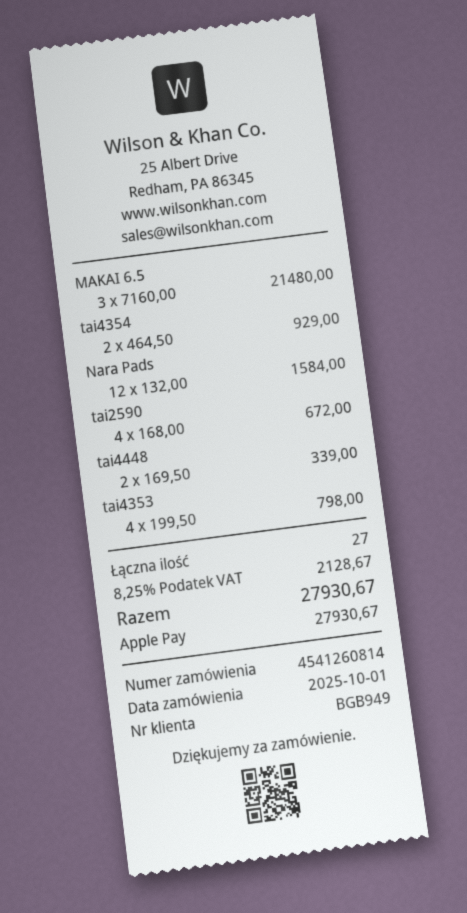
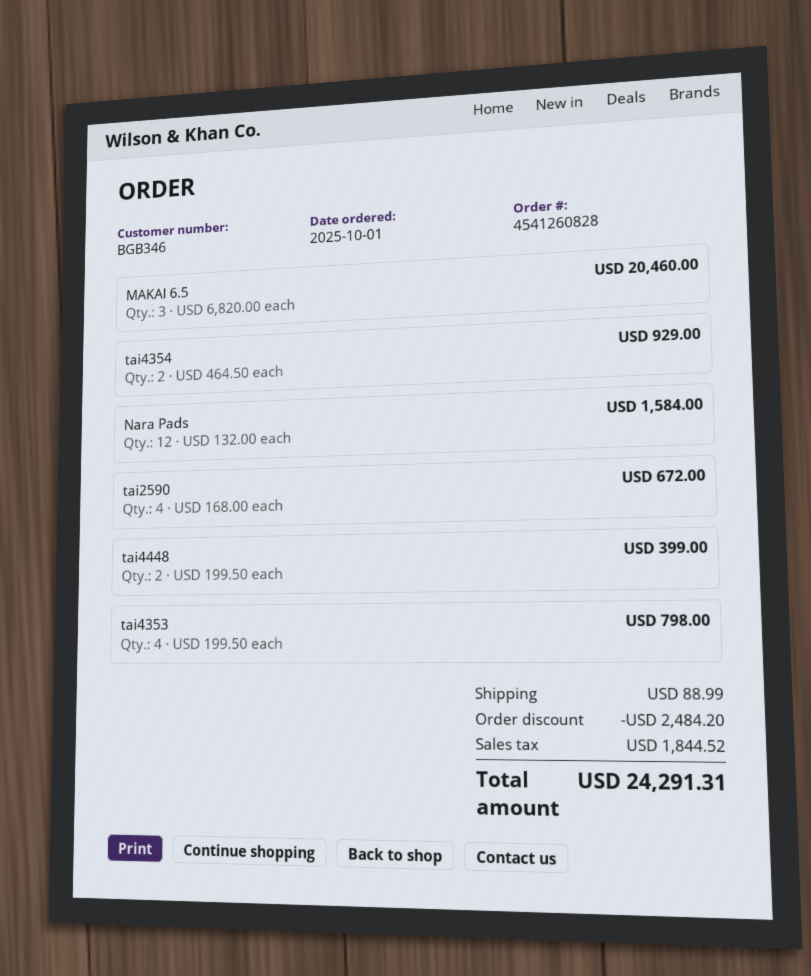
order number: 4541260814 -> 4541260828
customer number: BGB949 -> BGB346
MAKAI 6.5: 3 x 7160.00 = 21480.00 -> 3 x 6820.00 = 20460.00
tai4448: 2 x 169.50 = 339.00 -> 2 x 199.50 = 399.00
discount: none -> 2484.20
shipping: none -> 88.99
tax: 2128.67 -> 1844.52
total: 27930.67 -> 24291.31

